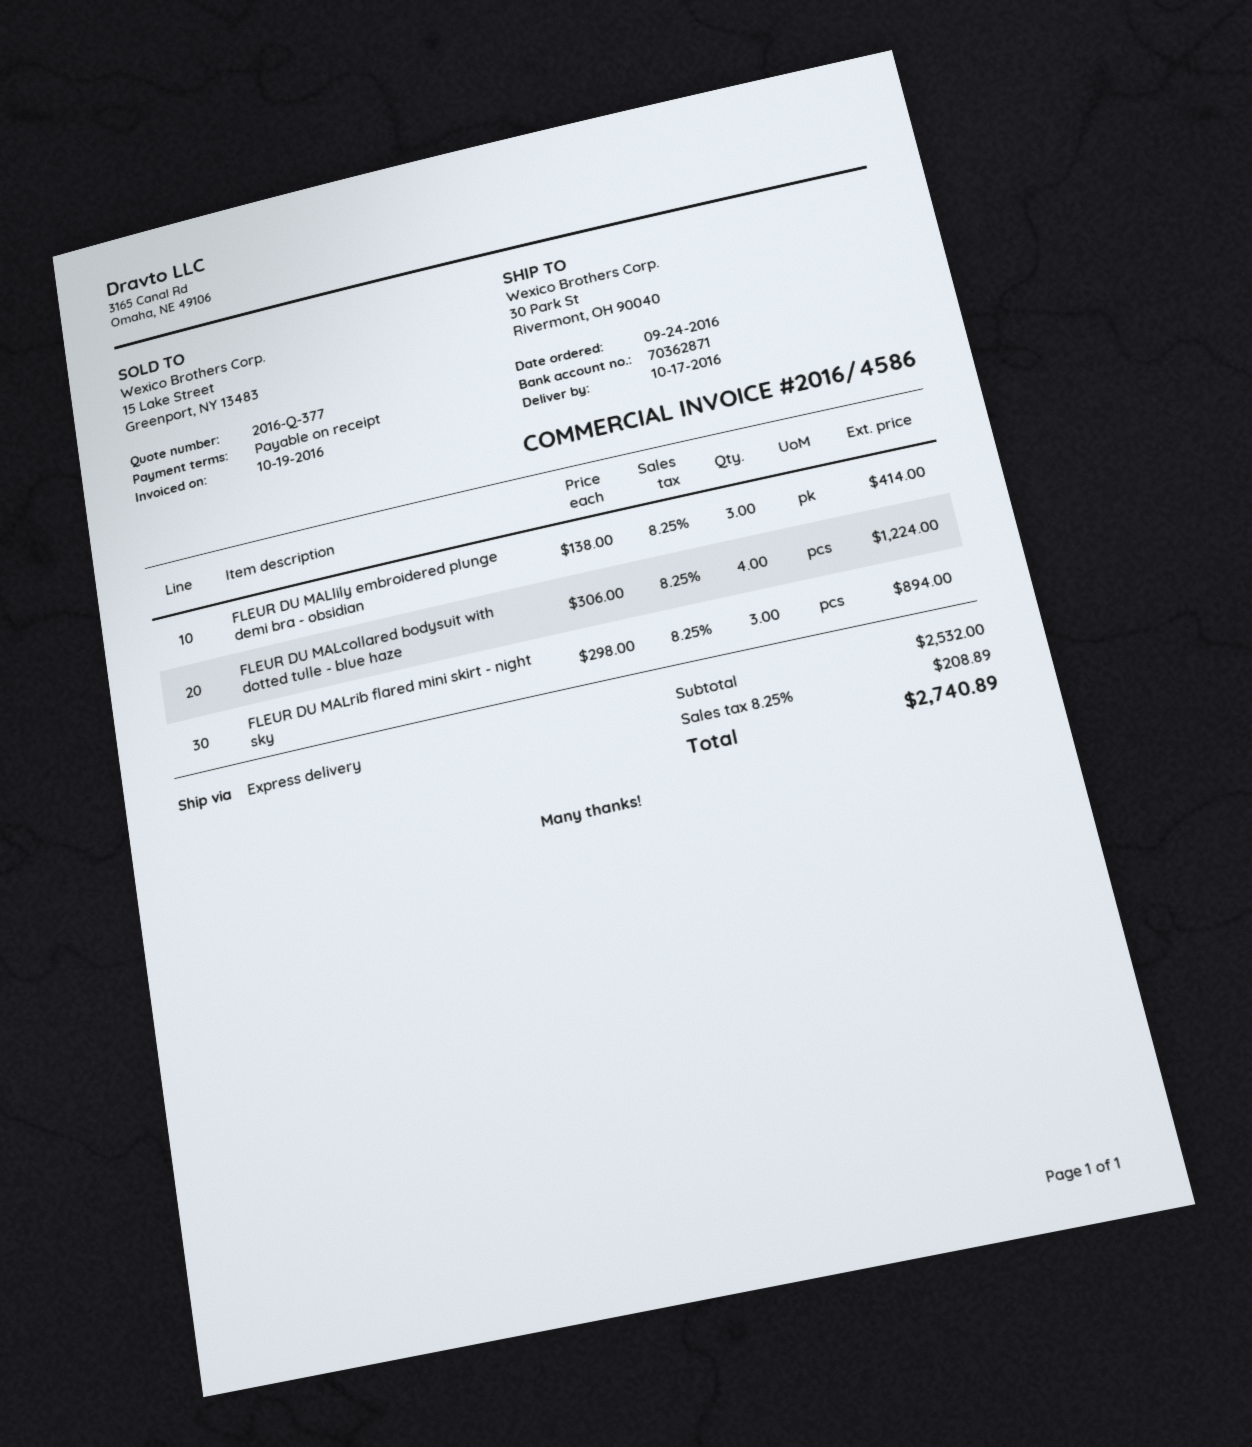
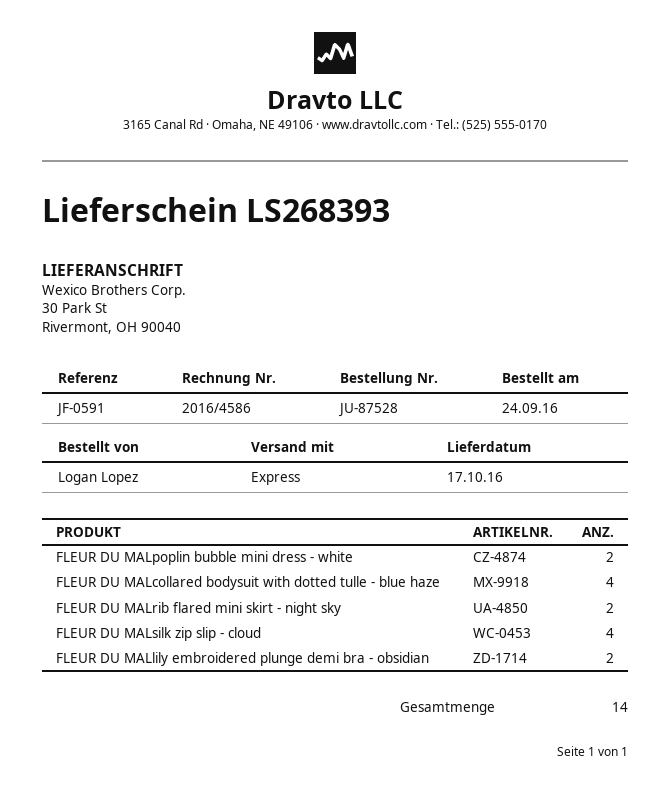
FLEUR DU MALlily embroidered plunge demi bra - obsidian: 3 -> 2
FLEUR DU MALrib flared mini skirt - night sky: 3 -> 2
FLEUR DU MALpoplin bubble mini dress - white: none -> 2
FLEUR DU MALsilk zip slip - cloud: none -> 4

